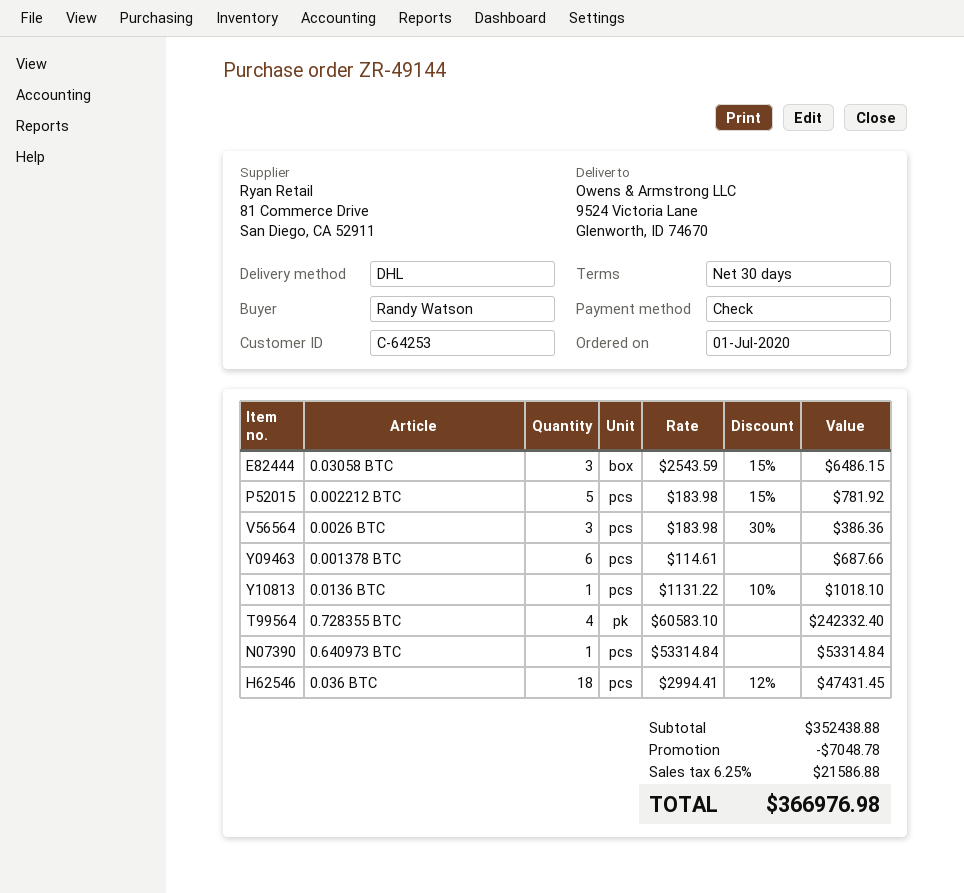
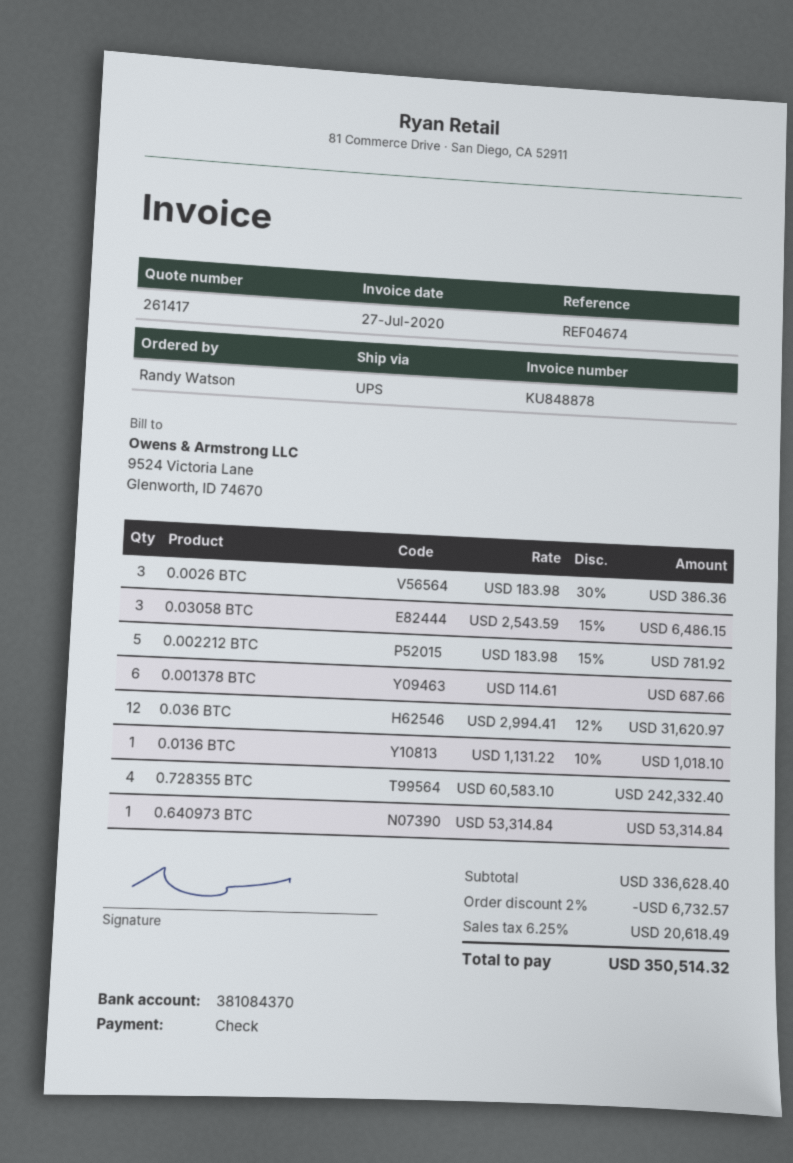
shipping method: DHL -> UPS
0.036 BTC: 18 x 2994.41 - 12% = 47431.45 -> 12 x 2994.41 - 12% = 31620.97
subtotal: 352438.88 -> 336628.40
discount: 7048.78 -> 6732.57
tax: 6.25% = 21586.88 -> 6.25% = 20618.49
total: 366976.98 -> 350514.32

